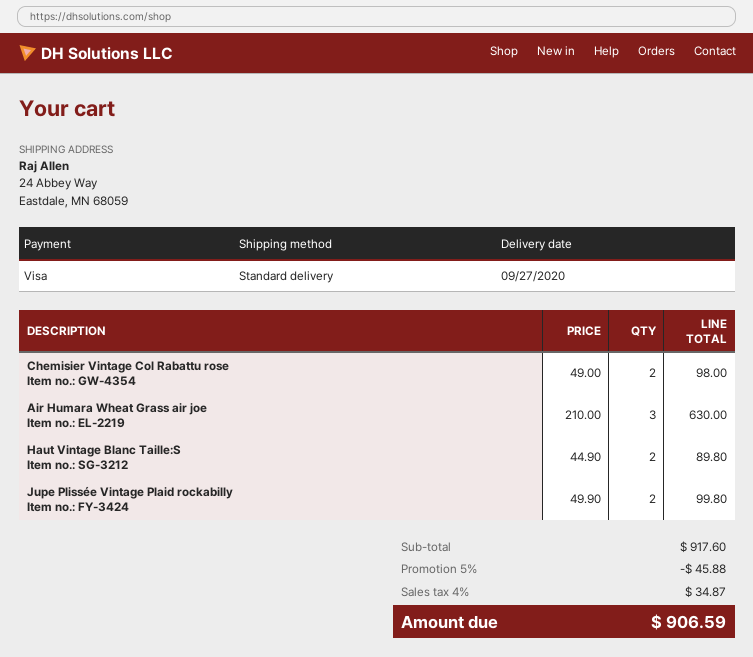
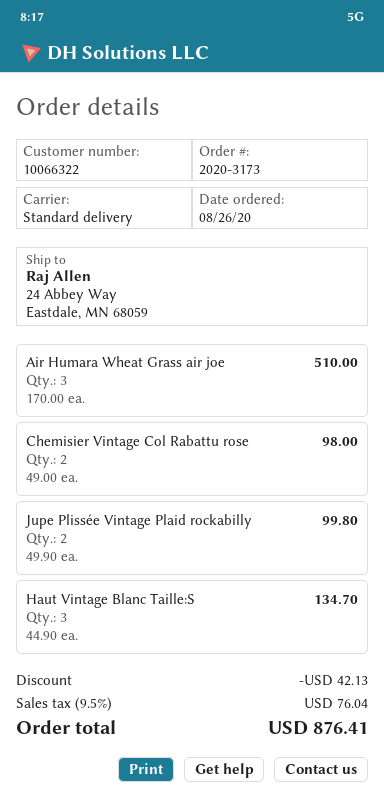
Air Humara Wheat Grass air joe: 3 x 210.00 = 630.00 -> 3 x 170.00 = 510.00
Haut Vintage Blanc Taille:S: 2 x 44.90 = 89.80 -> 3 x 44.90 = 134.70
discount: 45.88 -> 42.13
tax: 4% = 34.87 -> 9.5% = 76.04
total: 906.59 -> 876.41

